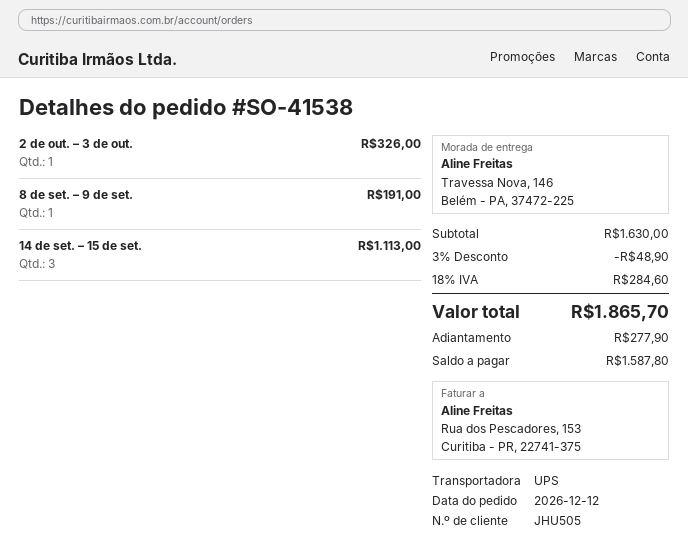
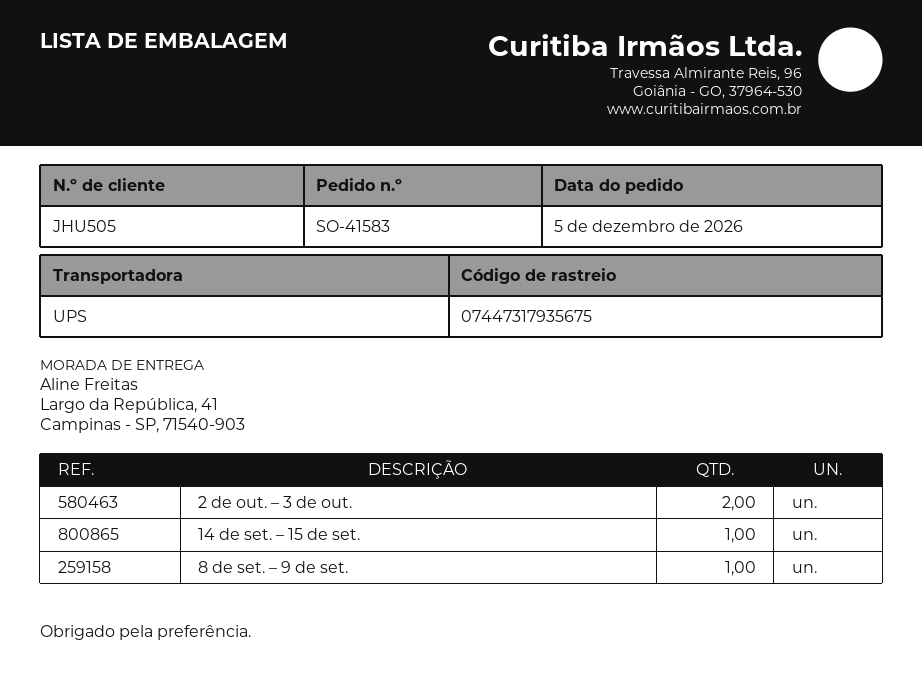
order number: SO-41538 -> SO-41583
order date: 2026-12-12 -> 2026-12-05
ship to: Travessa Nova, 146, Belém - PA, 37472-225 -> Largo da República, 41, Campinas - SP, 71540-903
2 de out. – 3 de out.: 1 -> 2
14 de set. – 15 de set.: 3 -> 1

